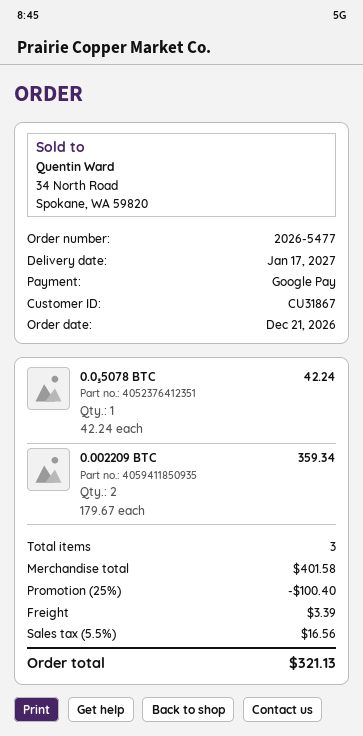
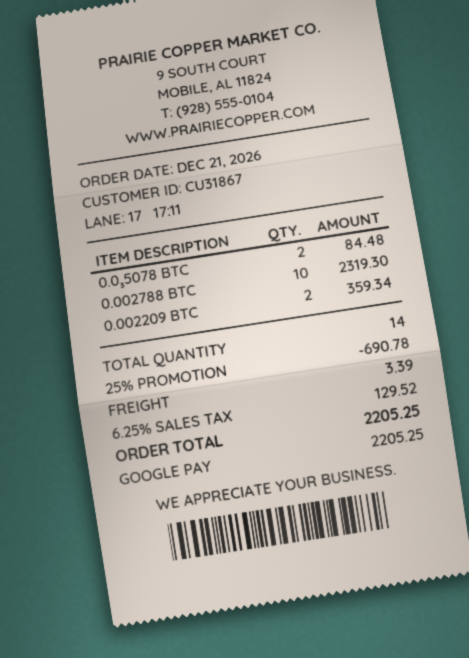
0.0₃5078 BTC: 1 for 42.24 -> 2 for 84.48
0.002788 BTC: none -> 10 for 2319.30
total quantity: 3 -> 14
discount: 25% = 100.40 -> 25% = 690.78
tax: 5.5% = 16.56 -> 6.25% = 129.52
total: 321.13 -> 2205.25

